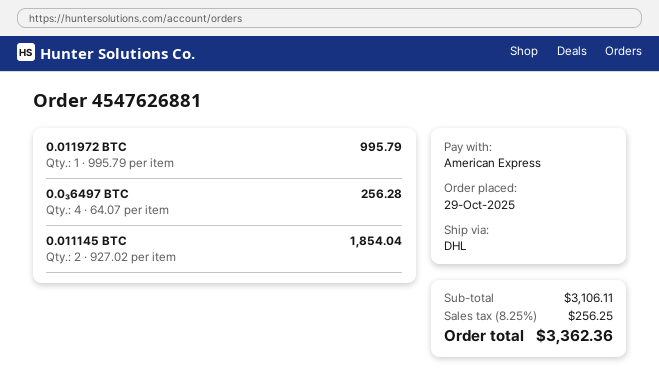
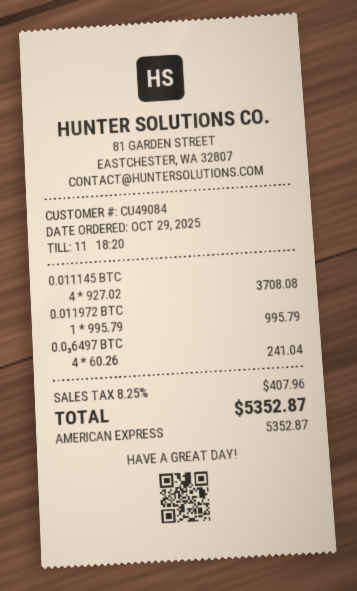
0.0₃6497 BTC: 4 x 64.07 = 256.28 -> 4 x 60.26 = 241.04
0.011145 BTC: 2 x 927.02 = 1854.04 -> 4 x 927.02 = 3708.08
tax: 8.25% = 256.25 -> 8.25% = 407.96
total: 3362.36 -> 5352.87

